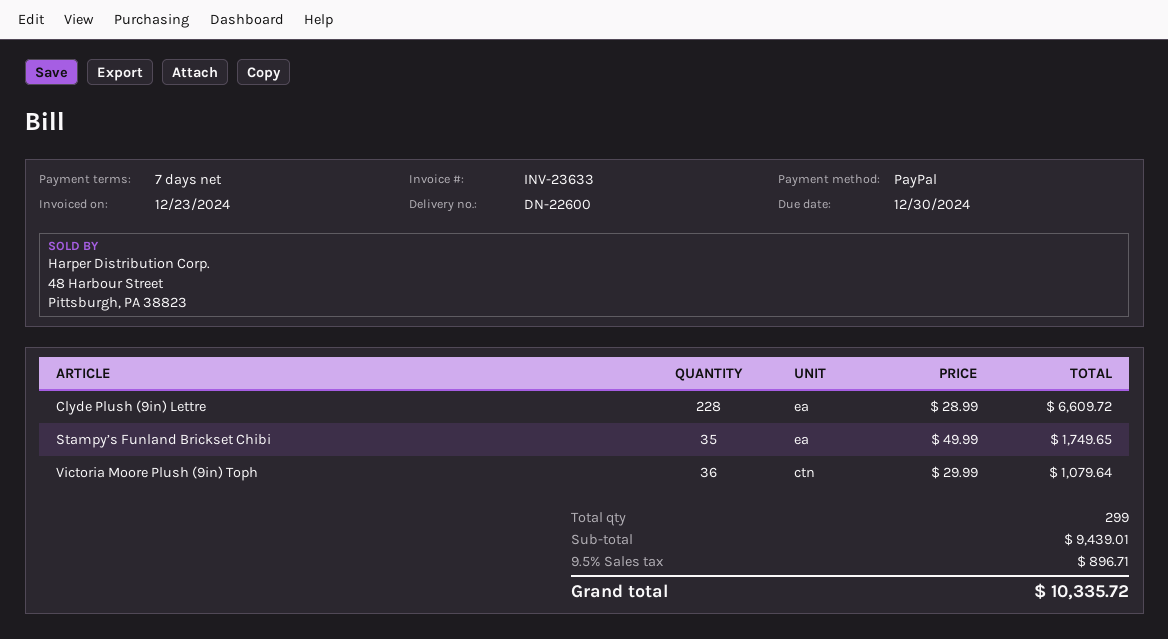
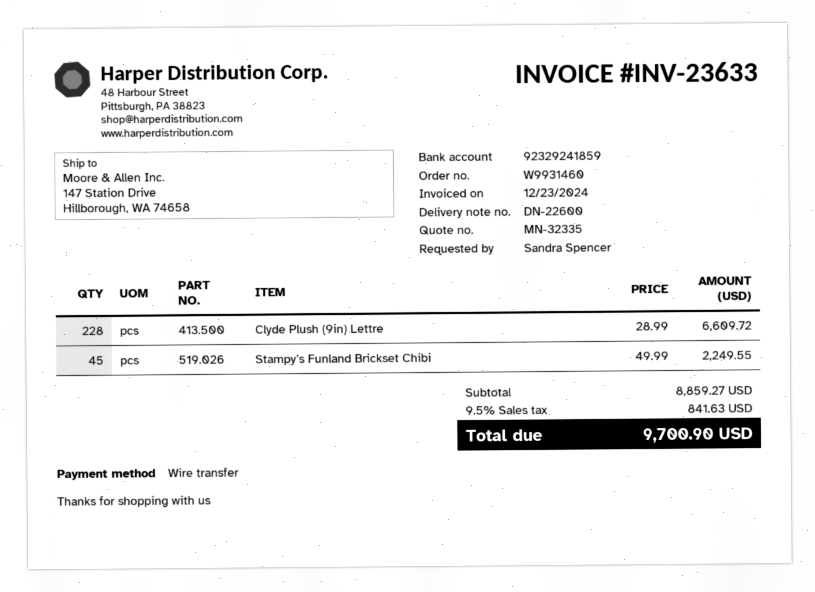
payment method: PayPal -> bank transfer
Stampy’s Funland Brickset Chibi: 35 x 49.99 = 1749.65 -> 45 x 49.99 = 2249.55
Victoria Moore Plush (9in) Toph: 36 x 29.99 = 1079.64 -> none
subtotal: 9439.01 -> 8859.27
tax: 9.5% = 896.71 -> 9.5% = 841.63
total: 10335.72 -> 9700.90

